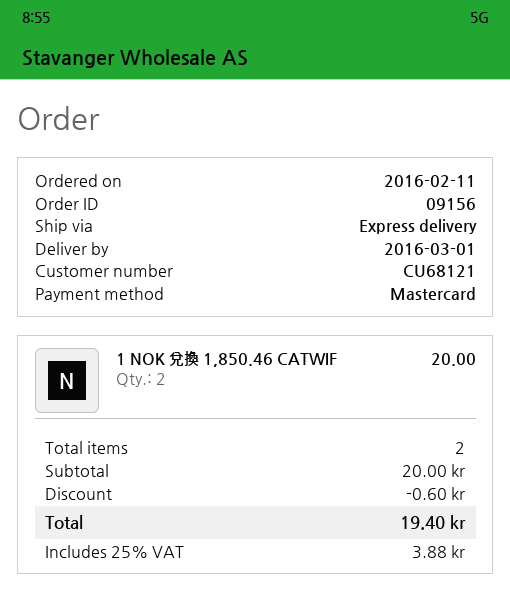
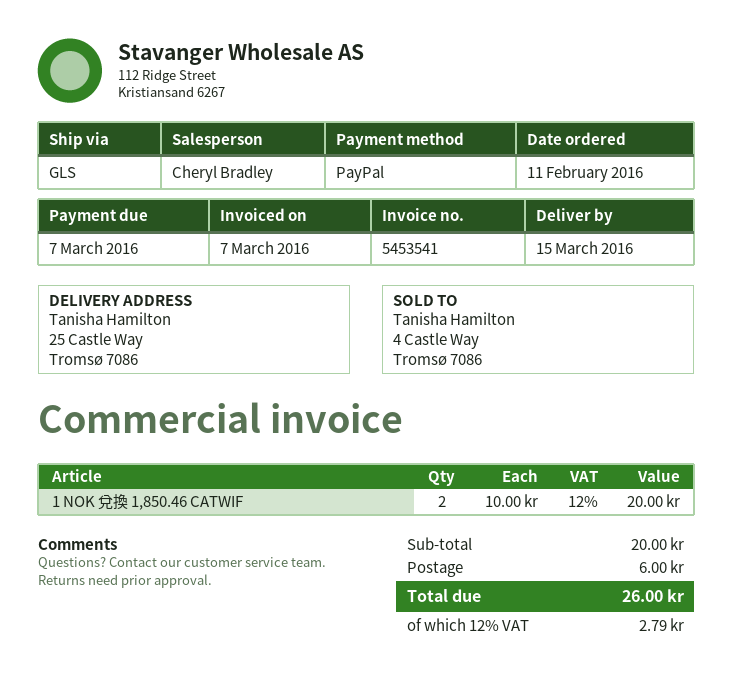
delivery date: 2016-03-01 -> 2016-03-15
payment method: Mastercard -> PayPal
shipping method: express -> GLS
discount: 0.60 -> none
shipping: none -> 6.00
tax: 25% = 3.88 -> 12% = 2.79
total: 19.40 -> 26.00

